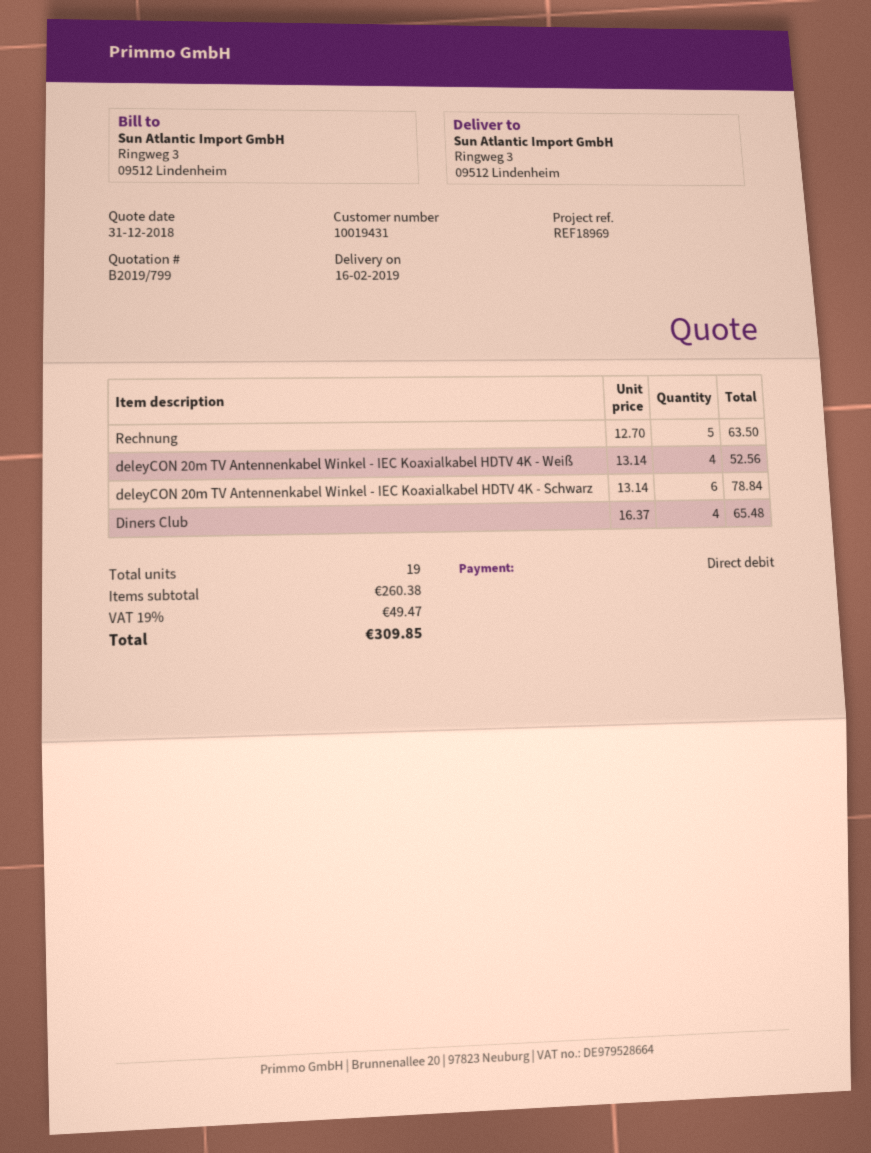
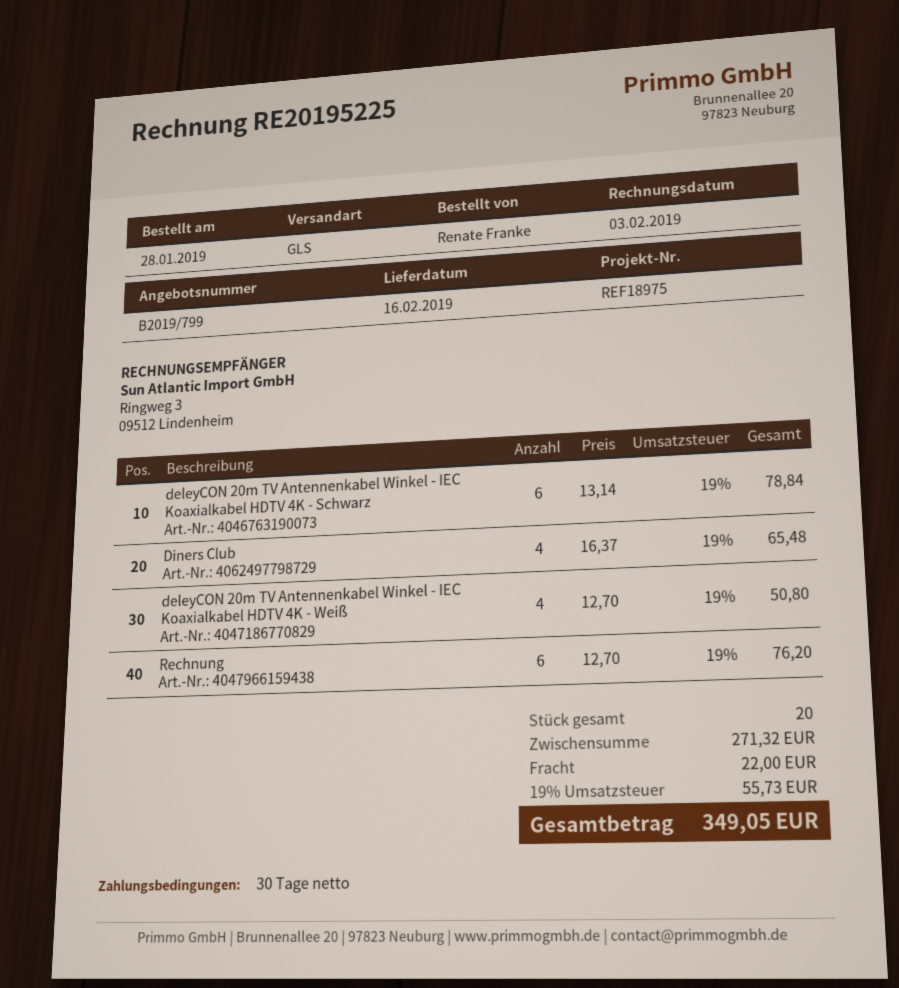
reference: REF18969 -> REF18975
Rechnung: 5 x 12.70 = 63.50 -> 6 x 12.70 = 76.20
deleyCON 20m TV Antennenkabel Winkel - IEC Koaxialkabel HDTV 4K - Weiß: 4 x 13.14 = 52.56 -> 4 x 12.70 = 50.80
total quantity: 19 -> 20
subtotal: 260.38 -> 271.32
shipping: none -> 22.00
tax: 19% = 49.47 -> 19% = 55.73
total: 309.85 -> 349.05

